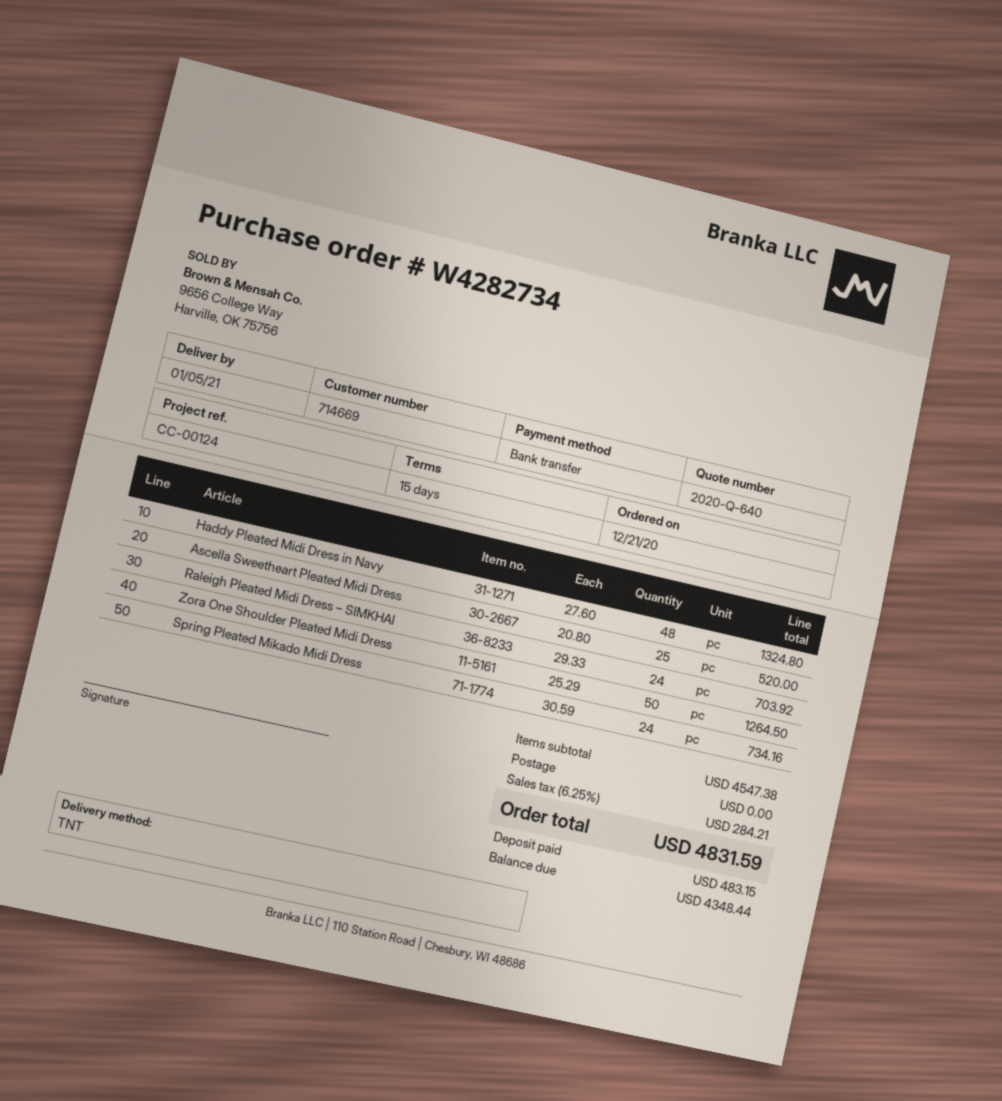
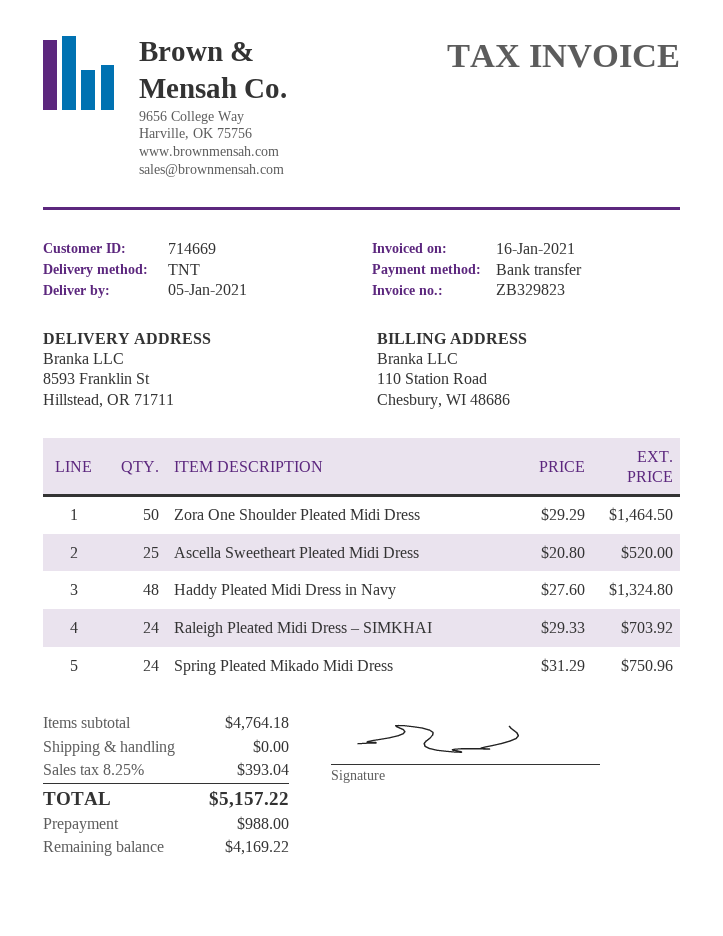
Zora One Shoulder Pleated Midi Dress: 50 x 25.29 = 1264.50 -> 50 x 29.29 = 1464.50
Spring Pleated Mikado Midi Dress: 24 x 30.59 = 734.16 -> 24 x 31.29 = 750.96
subtotal: 4547.38 -> 4764.18
tax: 6.25% = 284.21 -> 8.25% = 393.04
total: 4831.59 -> 5157.22
deposit: 483.15 -> 988.00
balance: 4348.44 -> 4169.22

